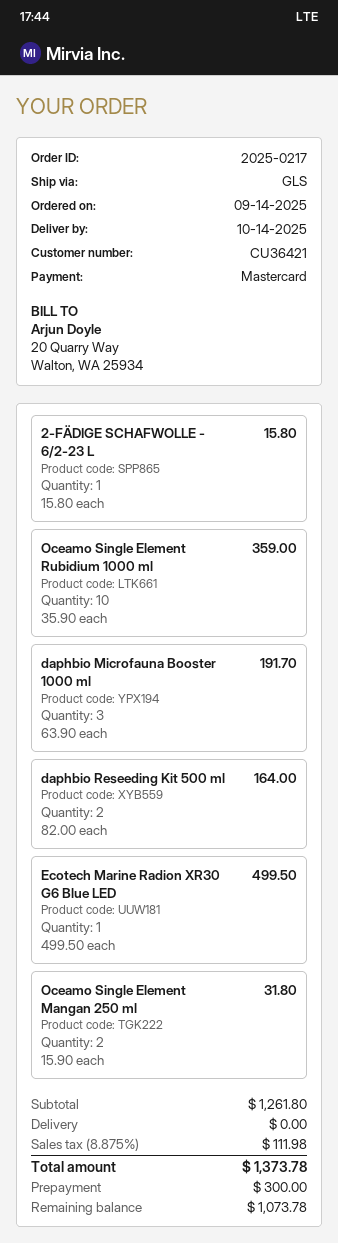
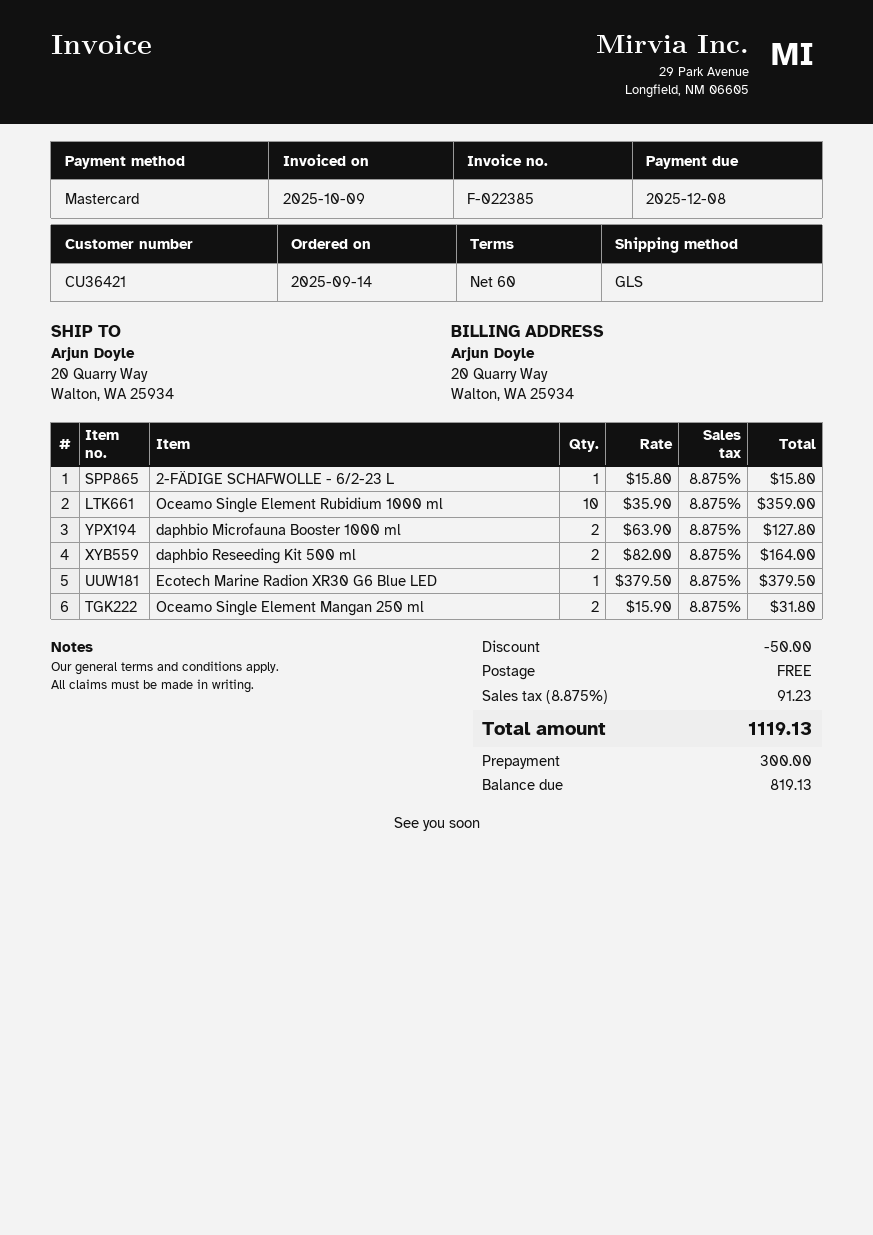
daphbio Microfauna Booster 1000 ml: 3 x 63.90 = 191.70 -> 2 x 63.90 = 127.80
Ecotech Marine Radion XR30 G6 Blue LED: 1 x 499.50 = 499.50 -> 1 x 379.50 = 379.50
discount: none -> 50.00
tax: 8.875% = 111.98 -> 8.875% = 91.23
total: 1373.78 -> 1119.13
balance: 1073.78 -> 819.13

